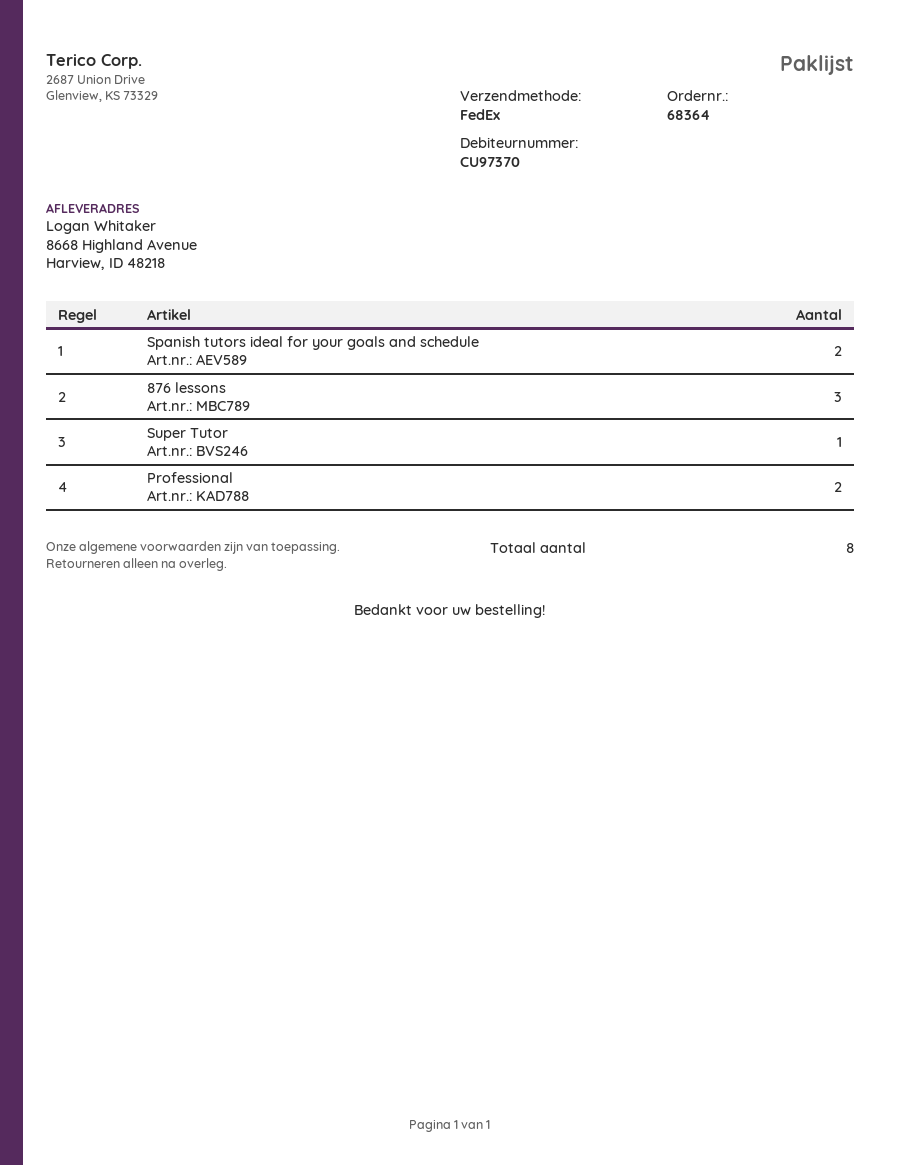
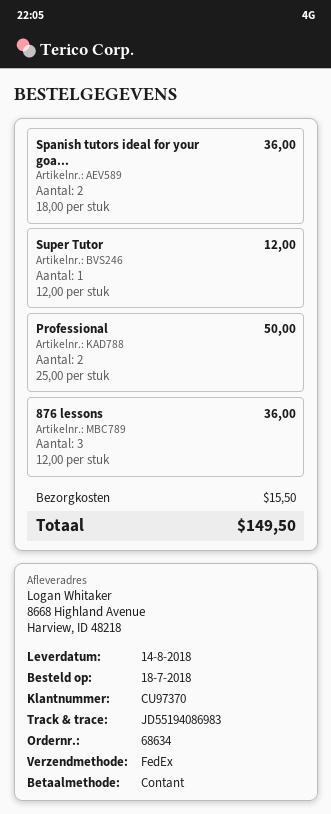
order number: 68364 -> 68634

